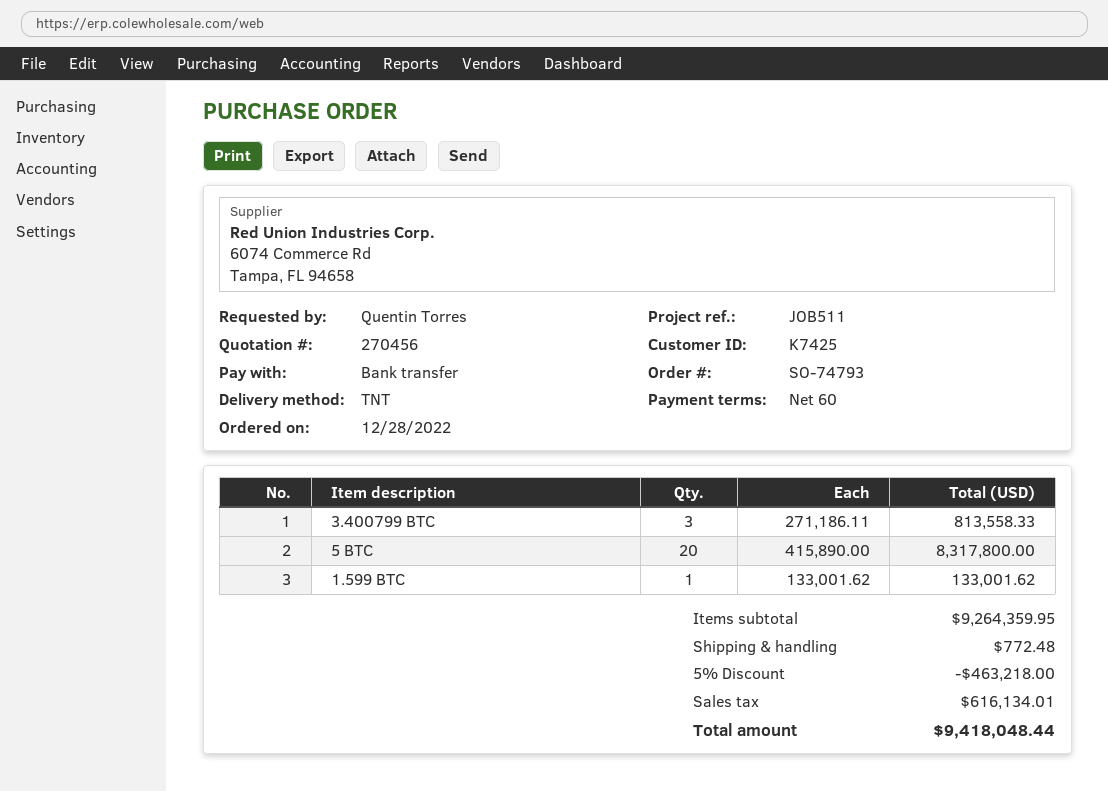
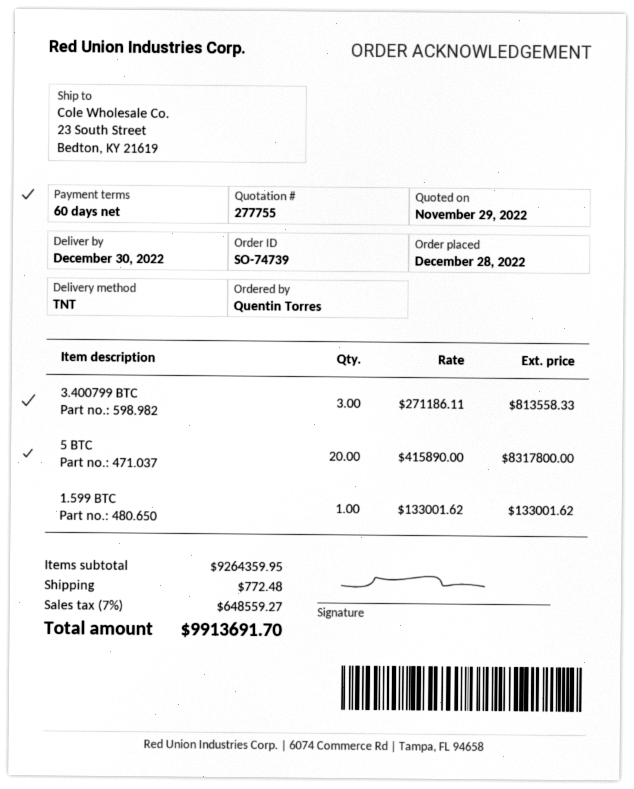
quote number: 270456 -> 277755
order number: SO-74793 -> SO-74739
discount: 5% = 463218.00 -> none
tax: 616134.01 -> 648559.27
total: 9418048.44 -> 9913691.70

